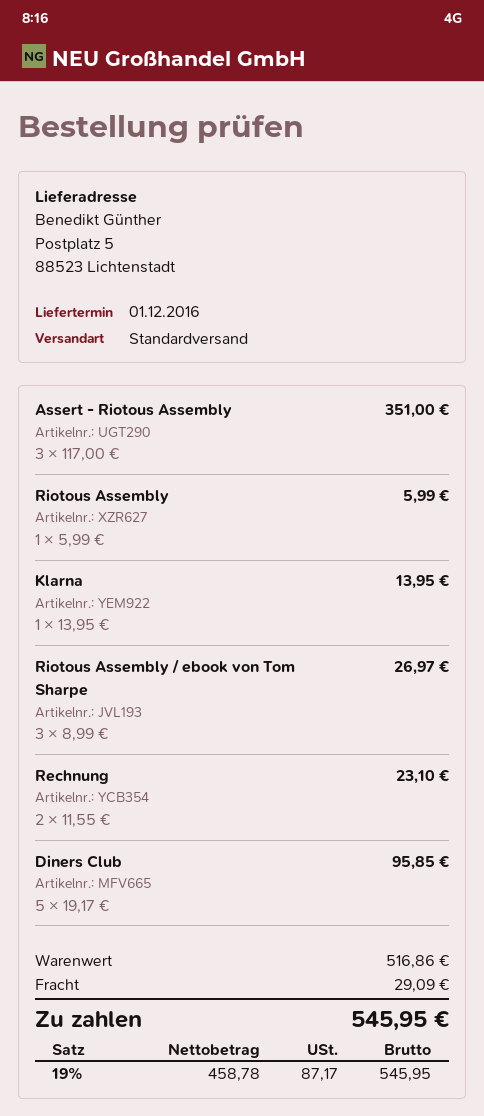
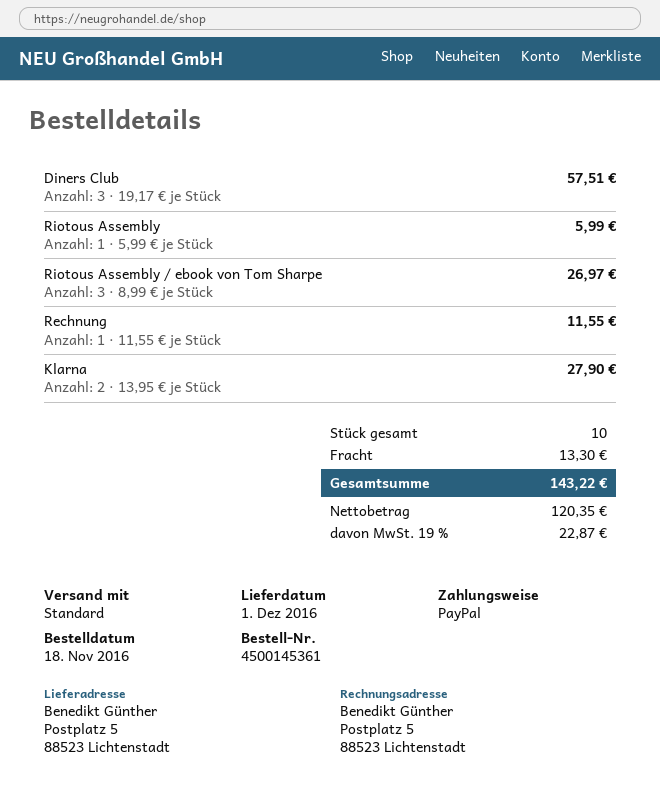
Assert - Riotous Assembly: 3 x 117.00 = 351.00 -> none
Klarna: 1 x 13.95 = 13.95 -> 2 x 13.95 = 27.90
Rechnung: 2 x 11.55 = 23.10 -> 1 x 11.55 = 11.55
Diners Club: 5 x 19.17 = 95.85 -> 3 x 19.17 = 57.51
shipping: 29.09 -> 13.30
net: 458.78 -> 120.35
tax: 19% = 87.17 -> 19% = 22.87
total: 545.95 -> 143.22

